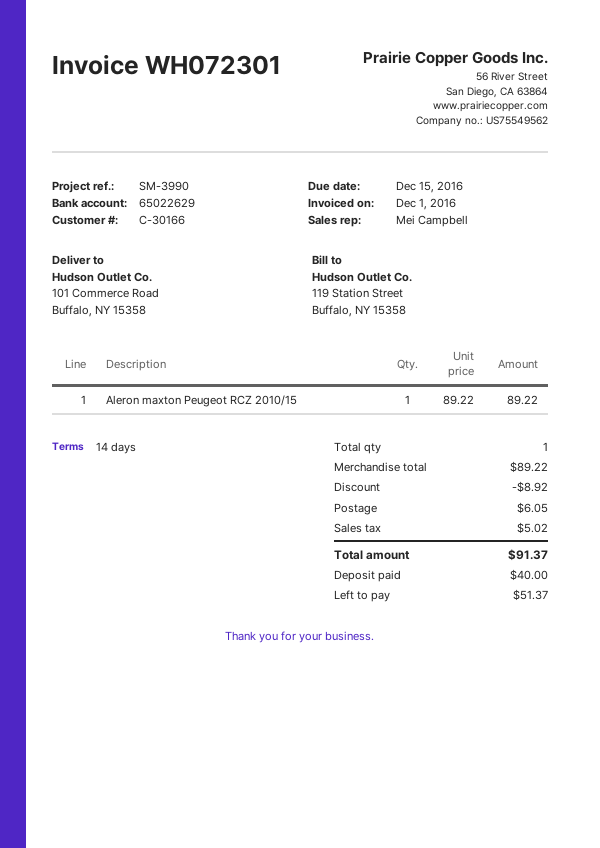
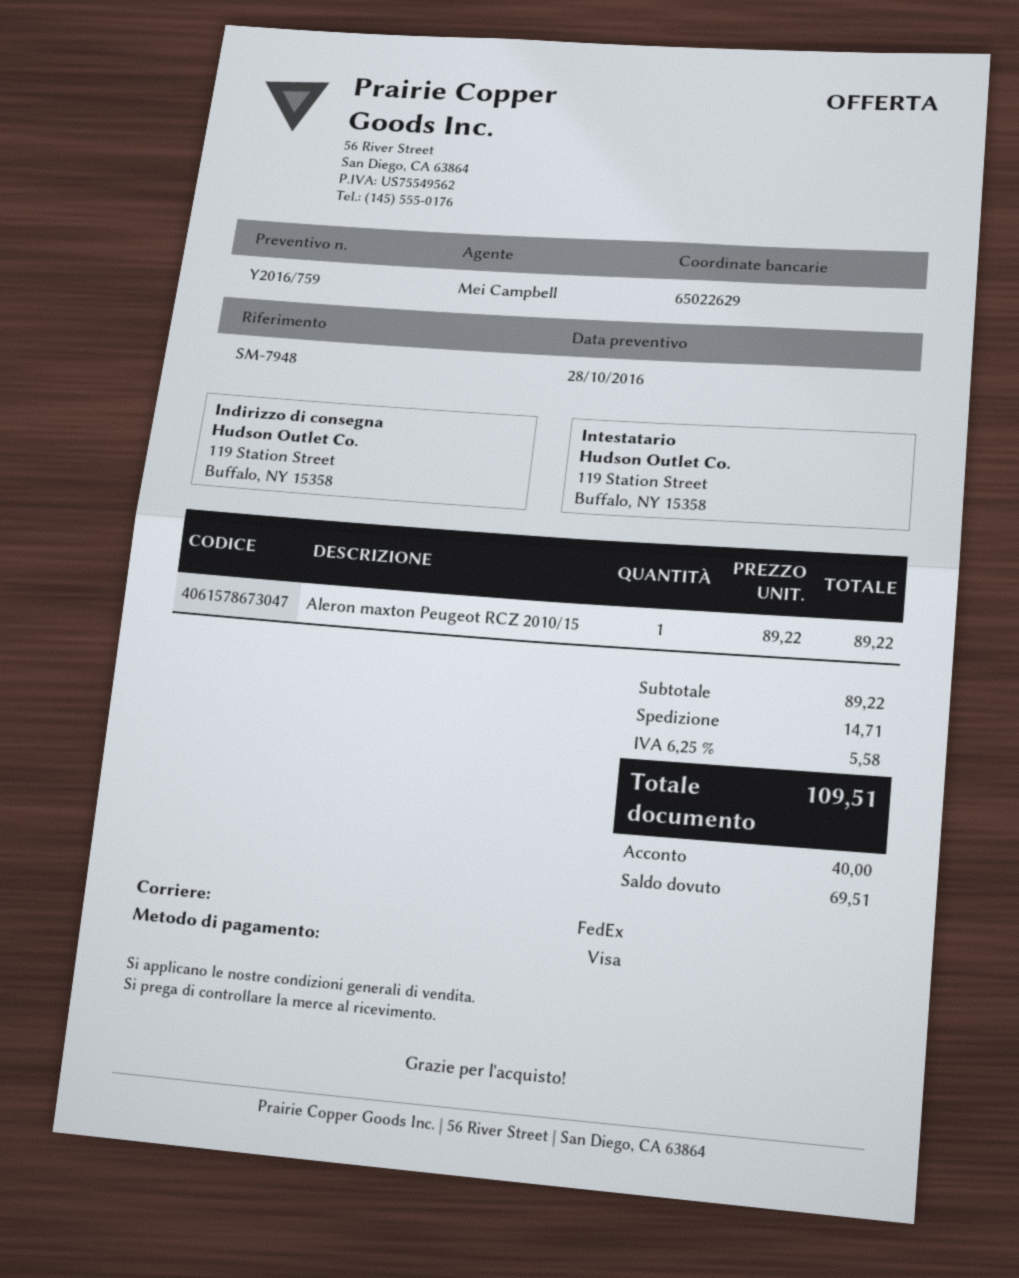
reference: SM-3990 -> SM-7948
ship to: 101 Commerce Road, Buffalo, NY 15358 -> 119 Station Street, Buffalo, NY 15358
discount: 8.92 -> none
shipping: 6.05 -> 14.71
tax: 5.02 -> 5.58
total: 91.37 -> 109.51
balance: 51.37 -> 69.51

